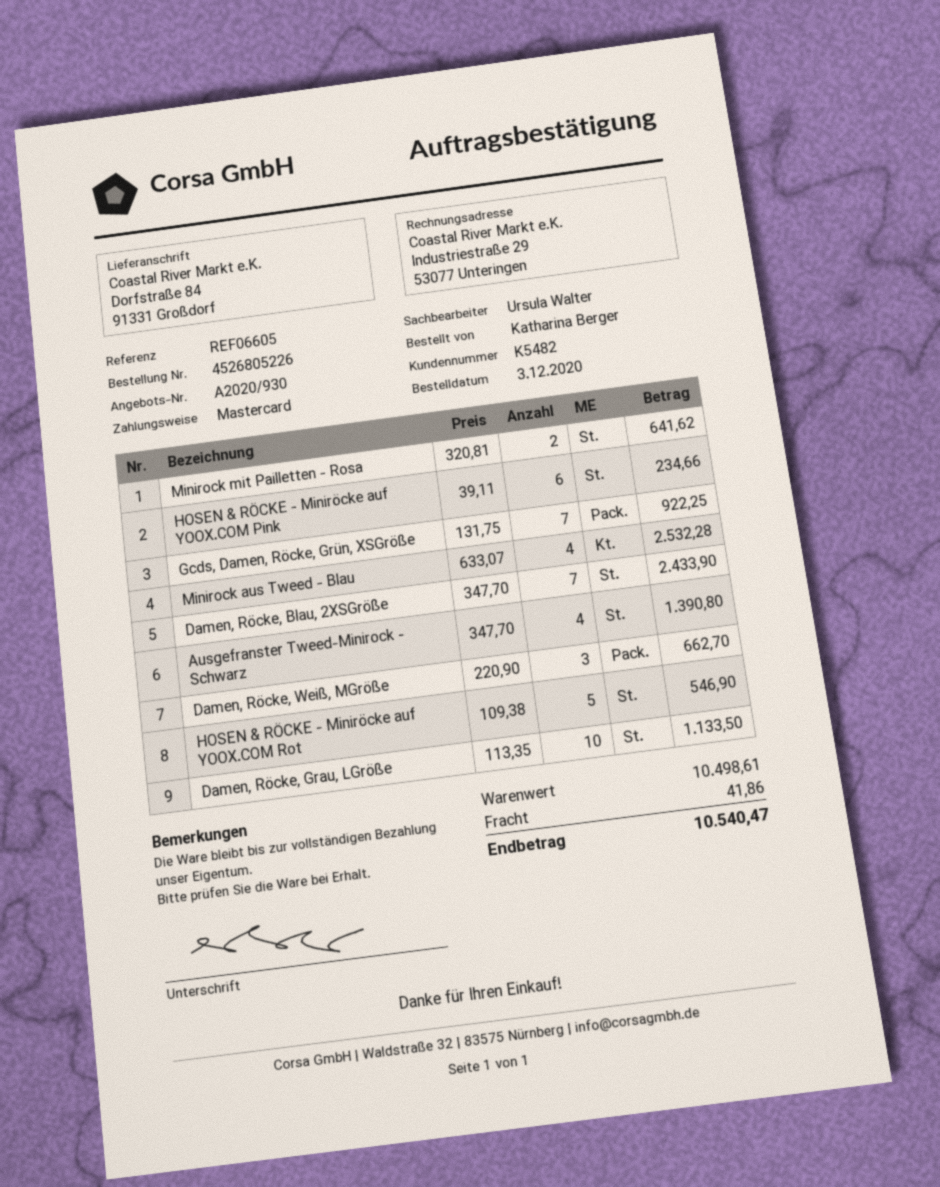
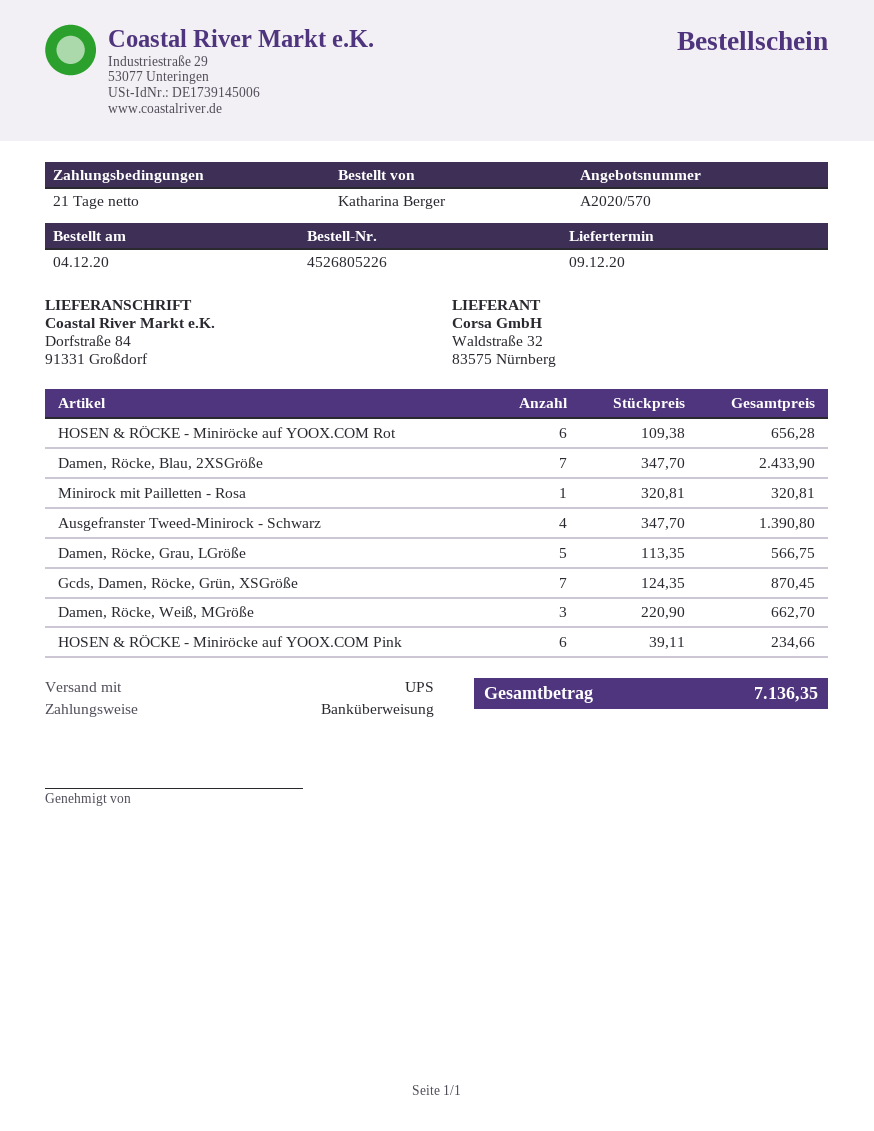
quote number: A2020/930 -> A2020/570
order date: 2020-12-03 -> 2020-12-04
payment method: Mastercard -> bank transfer
Minirock mit Pailletten - Rosa: 2 x 320.81 = 641.62 -> 1 x 320.81 = 320.81
Gcds, Damen, Röcke, Grün, XSGröße: 7 x 131.75 = 922.25 -> 7 x 124.35 = 870.45
Minirock aus Tweed - Blau: 4 x 633.07 = 2532.28 -> none
HOSEN & RÖCKE - Miniröcke auf YOOX.COM Rot: 5 x 109.38 = 546.90 -> 6 x 109.38 = 656.28
Damen, Röcke, Grau, LGröße: 10 x 113.35 = 1133.50 -> 5 x 113.35 = 566.75
shipping: 41.86 -> none
total: 10540.47 -> 7136.35

